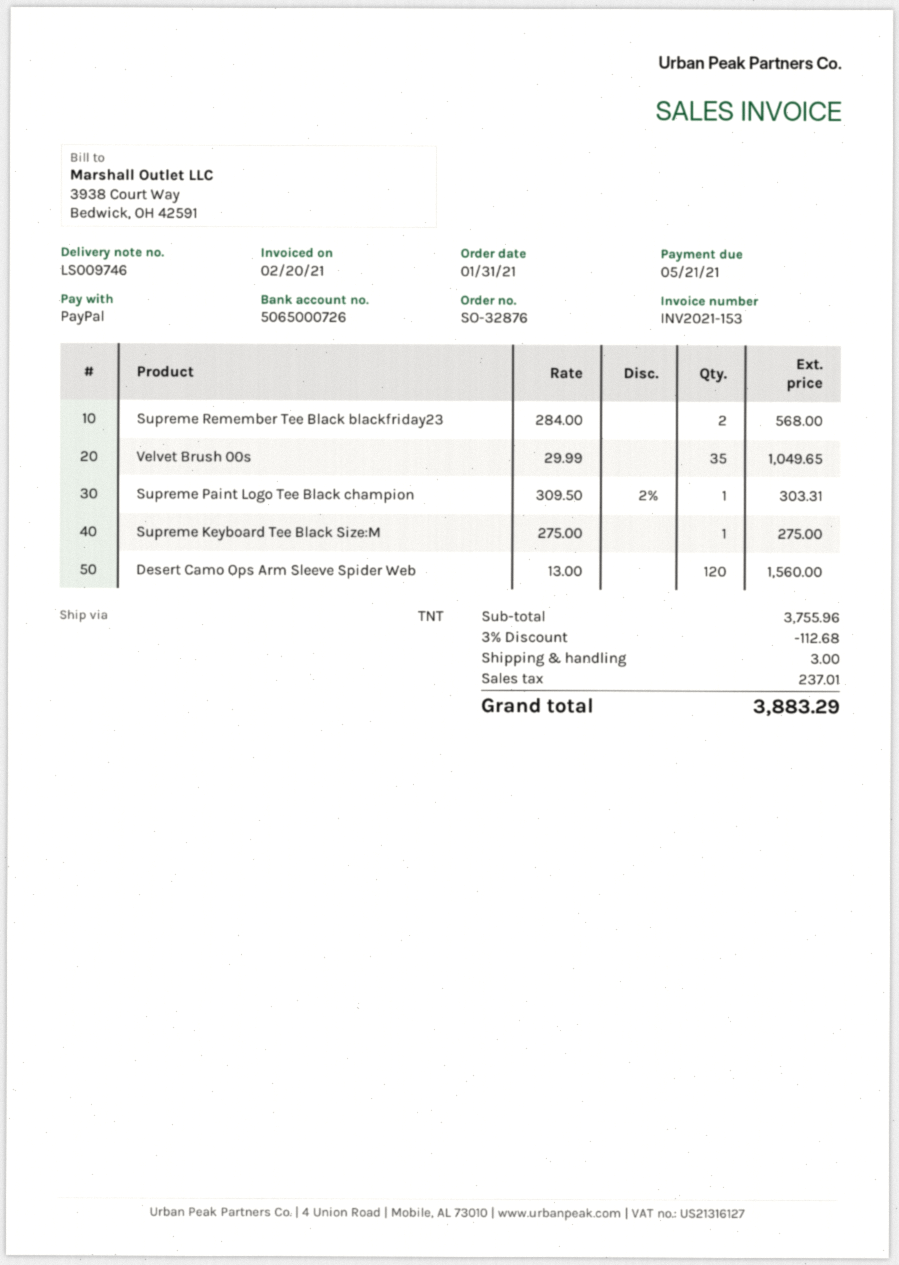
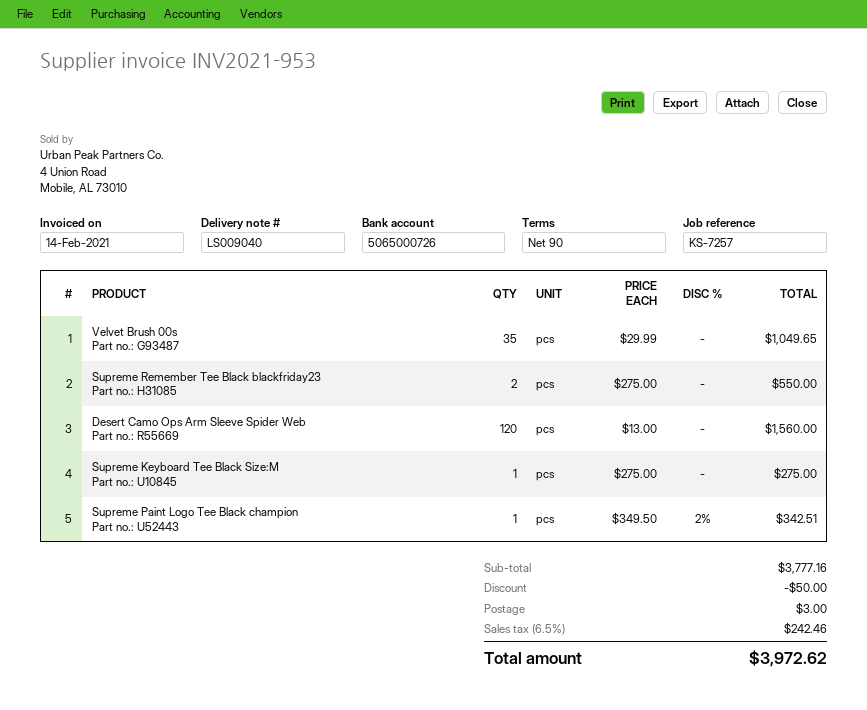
delivery note number: LS009746 -> LS009040
invoice number: INV2021-153 -> INV2021-953
invoice date: 2021-02-20 -> 2021-02-14
Supreme Remember Tee Black blackfriday23: 2 x 284.00 = 568.00 -> 2 x 275.00 = 550.00
Supreme Paint Logo Tee Black champion: 1 x 309.50 - 2% = 303.31 -> 1 x 349.50 - 2% = 342.51
subtotal: 3755.96 -> 3777.16
discount: 112.68 -> 50.00
tax: 237.01 -> 242.46
total: 3883.29 -> 3972.62

